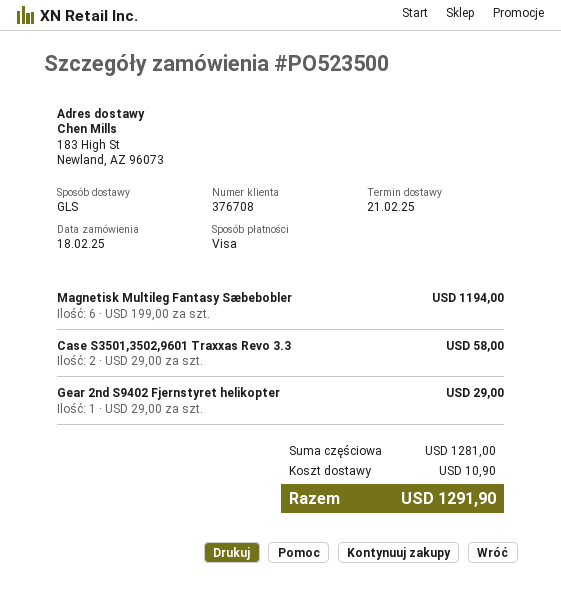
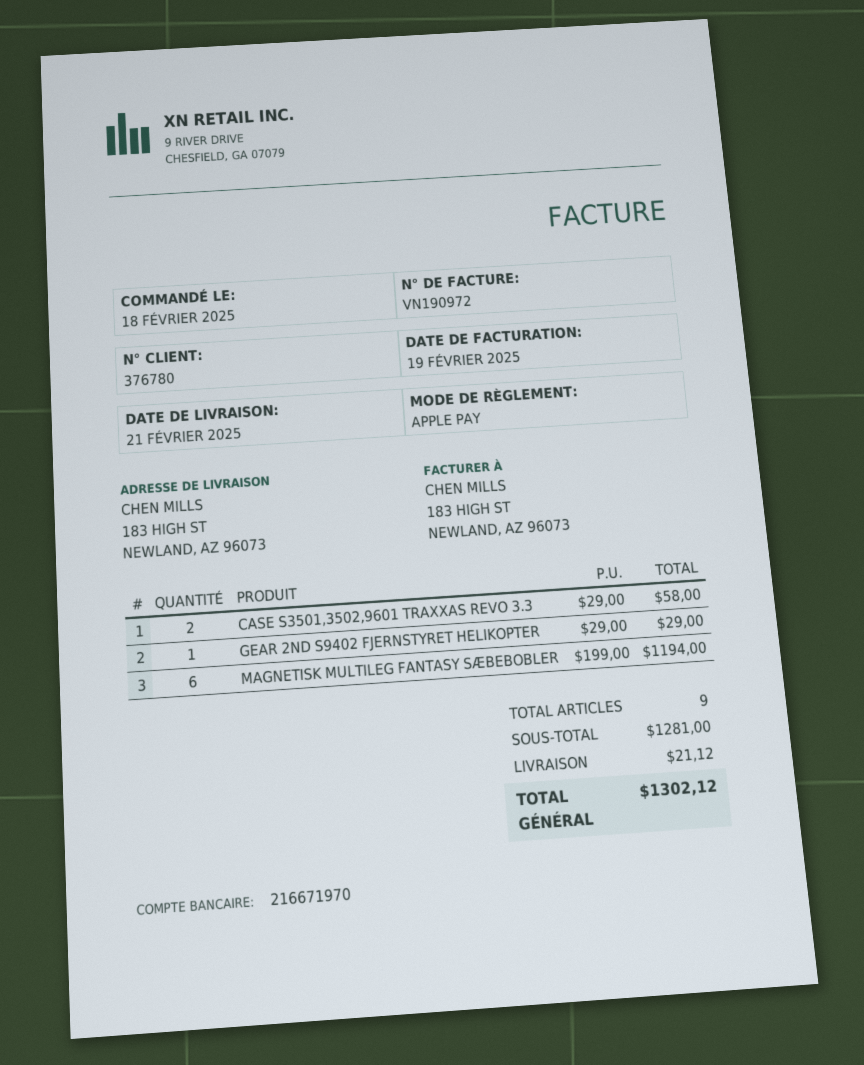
customer number: 376708 -> 376780
payment method: Visa -> Apple Pay
shipping: 10.90 -> 21.12
total: 1291.90 -> 1302.12

